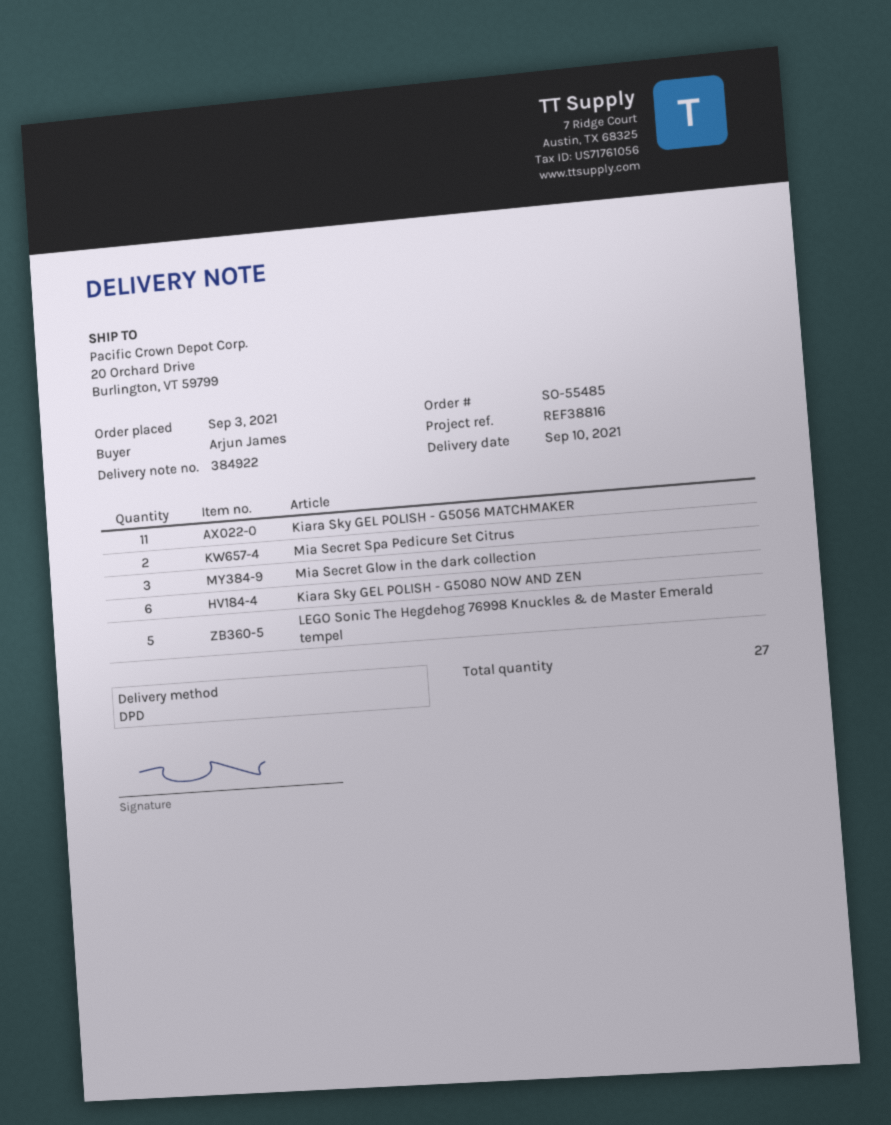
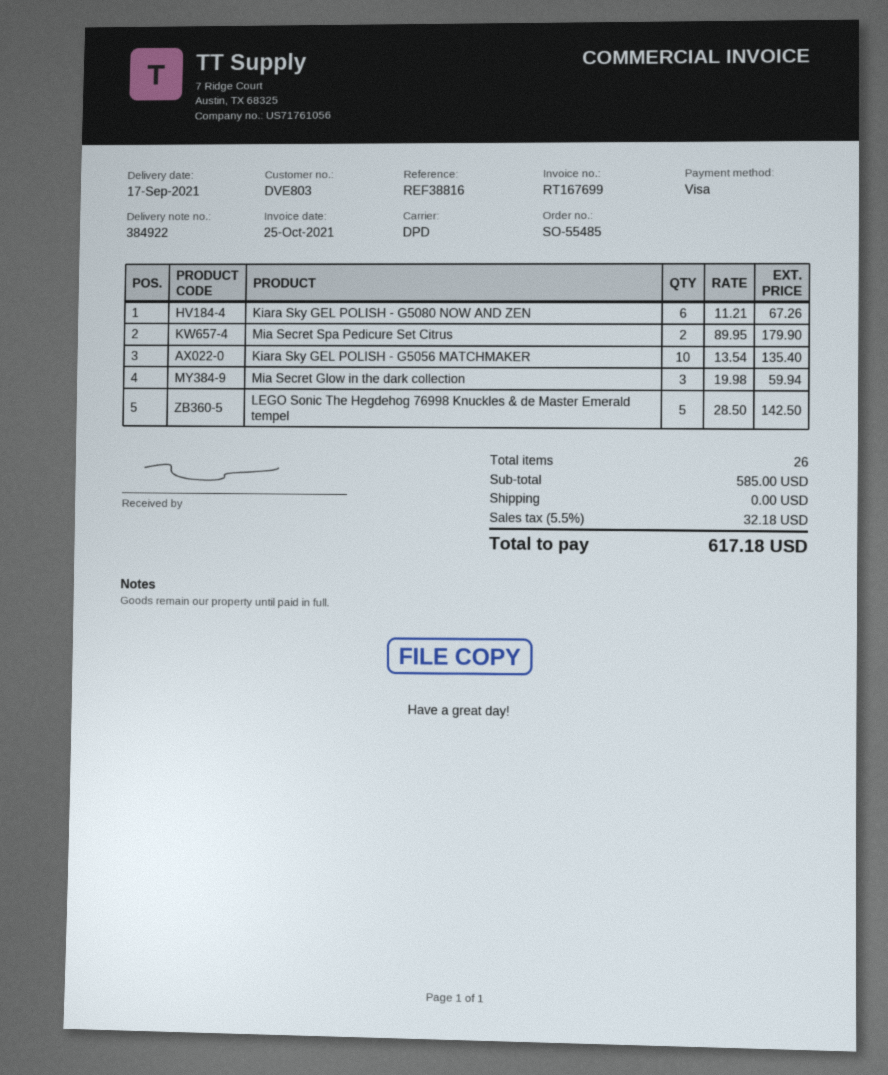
delivery date: 2021-09-10 -> 2021-09-17
Kiara Sky GEL POLISH - G5056 MATCHMAKER: 11 -> 10
total quantity: 27 -> 26

